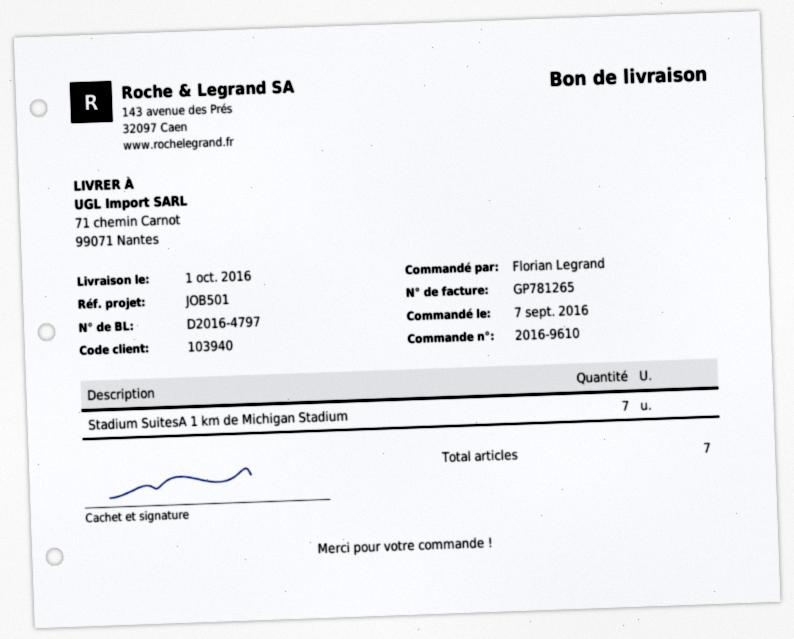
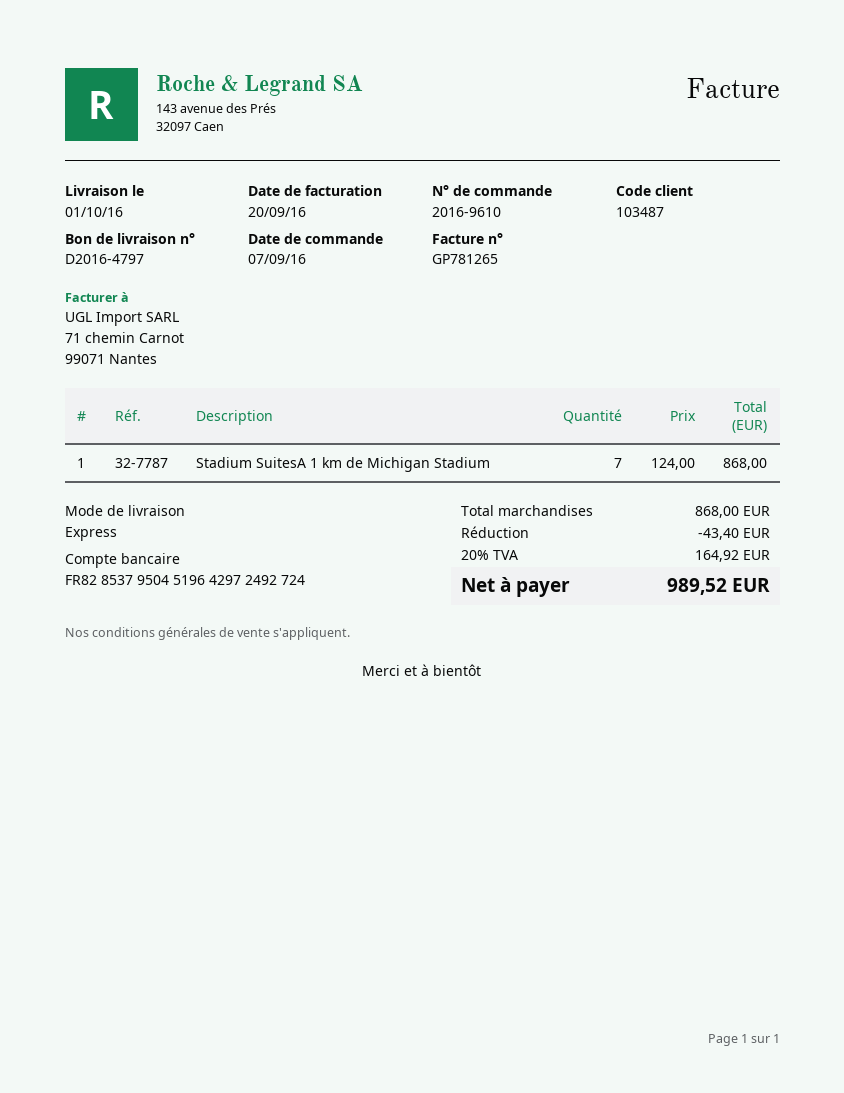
customer number: 103940 -> 103487

